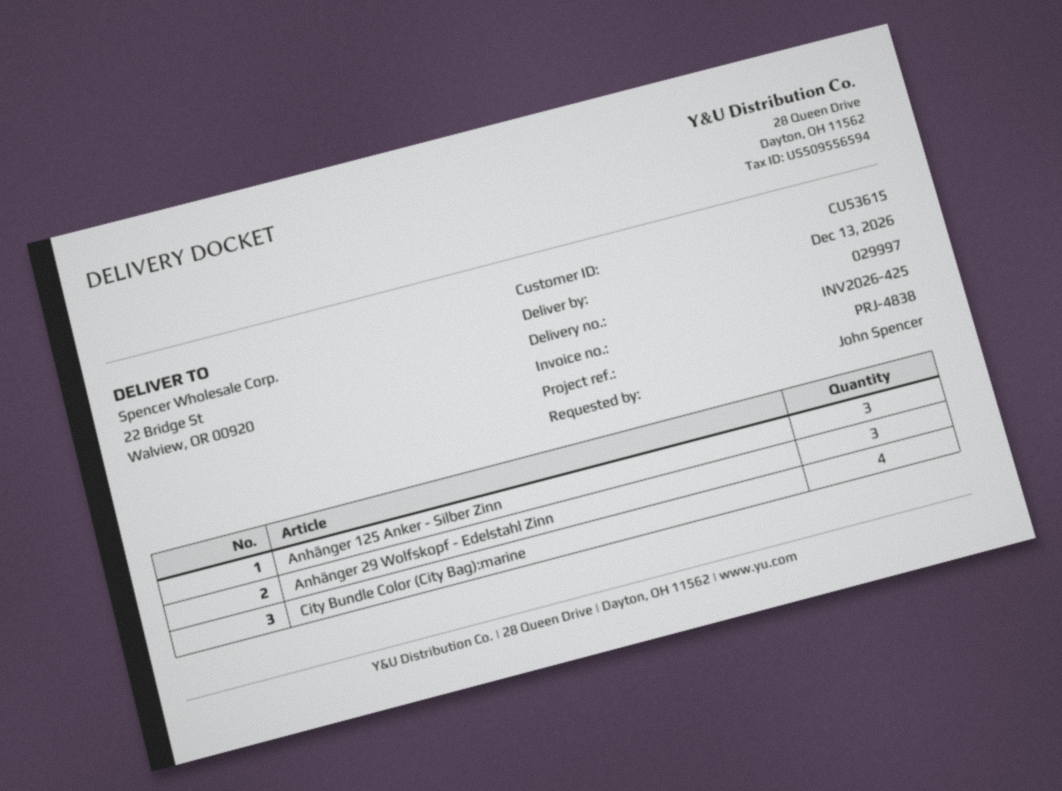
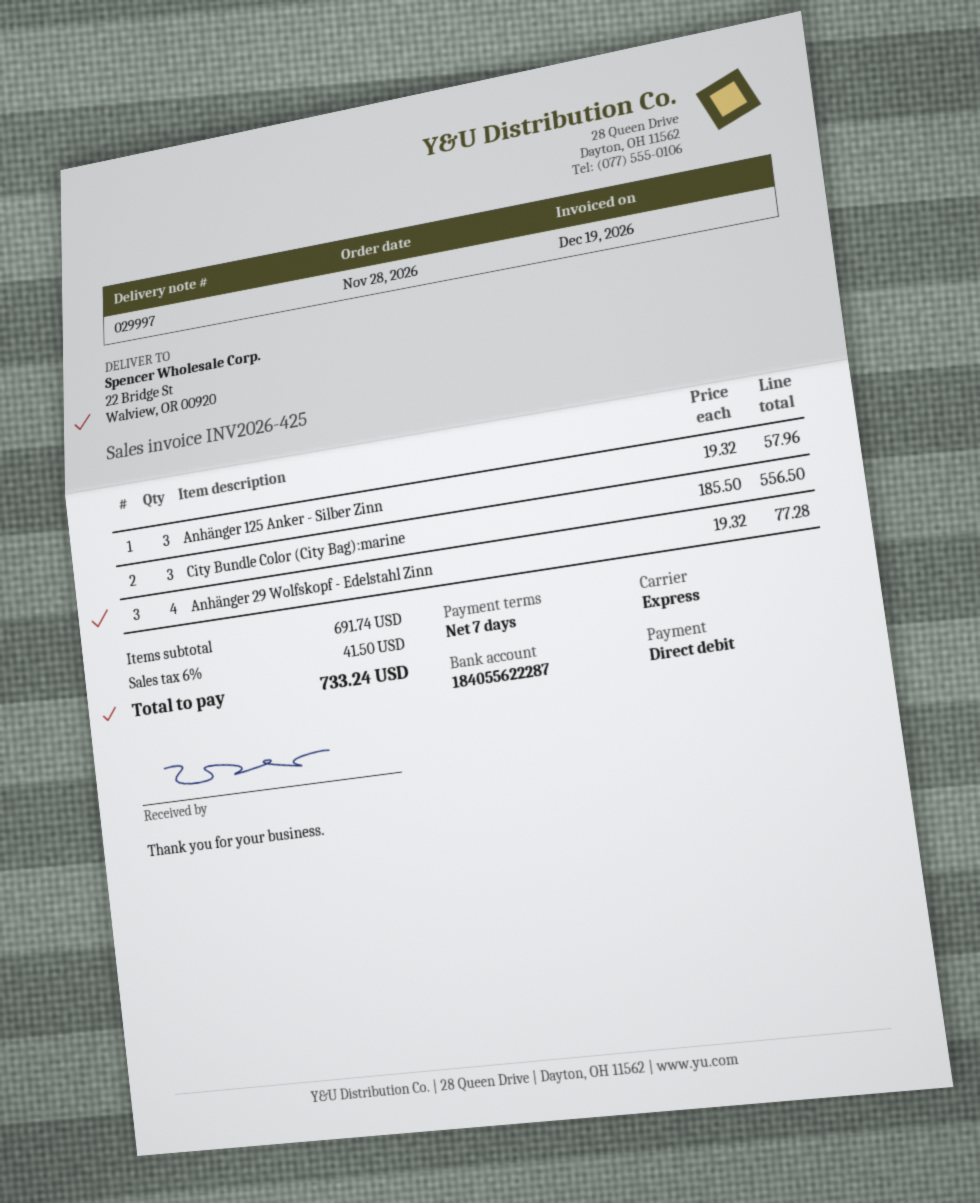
Anhänger 29 Wolfskopf - Edelstahl Zinn: 3 -> 4
City Bundle Color (City Bag):marine: 4 -> 3

